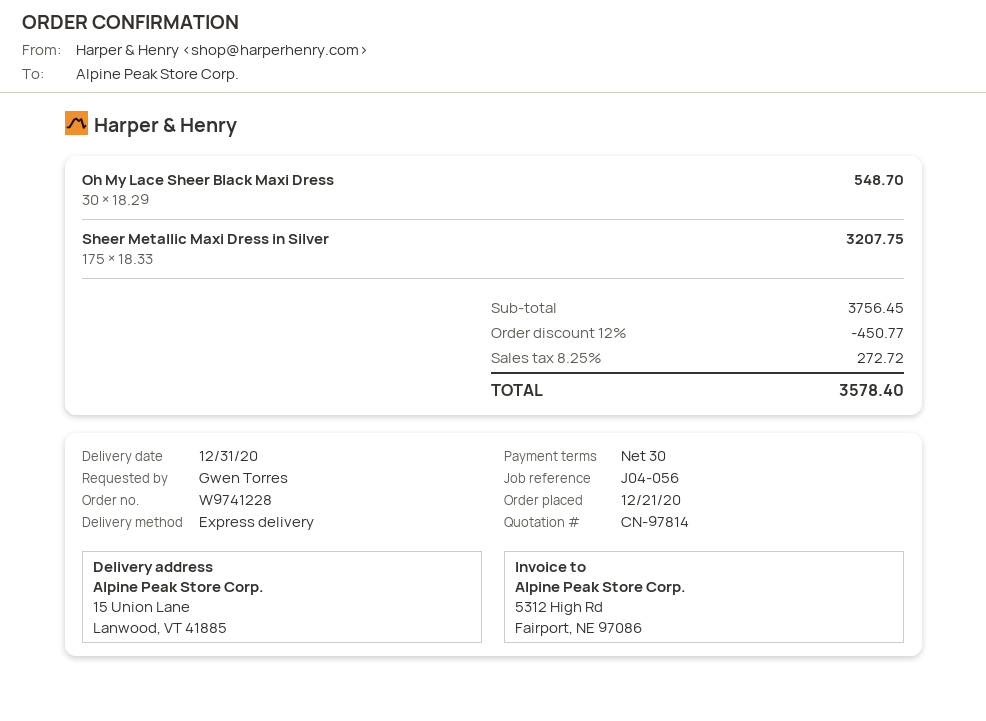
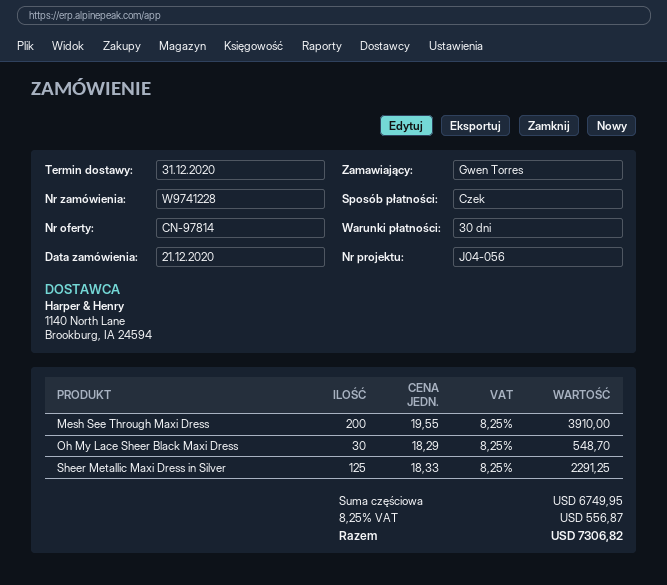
Sheer Metallic Maxi Dress in Silver: 175 x 18.33 = 3207.75 -> 125 x 18.33 = 2291.25
Mesh See Through Maxi Dress: none -> 200 x 19.55 = 3910.00
subtotal: 3756.45 -> 6749.95
discount: 12% = 450.77 -> none
tax: 8.25% = 272.72 -> 8.25% = 556.87
total: 3578.40 -> 7306.82

